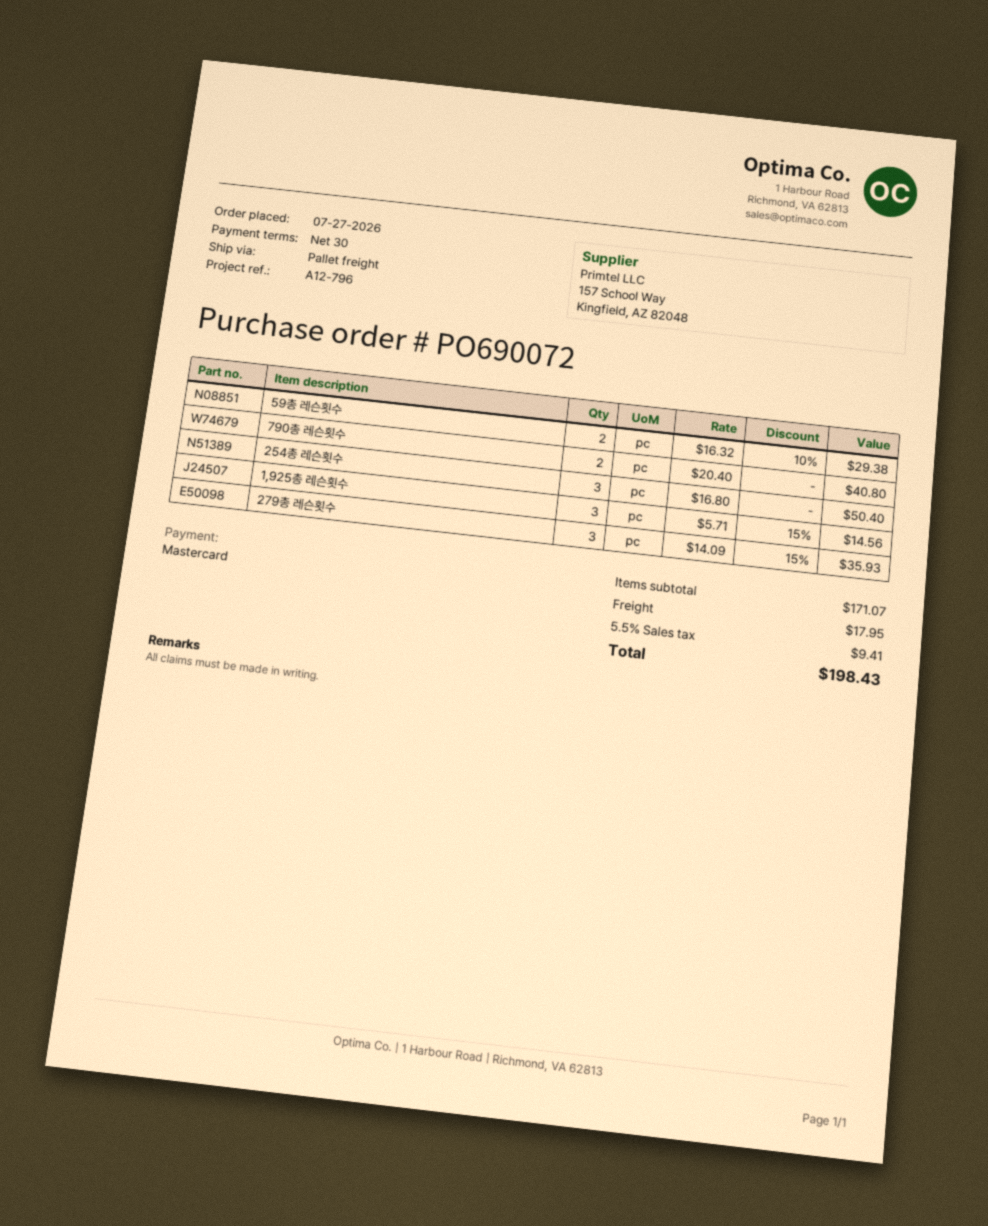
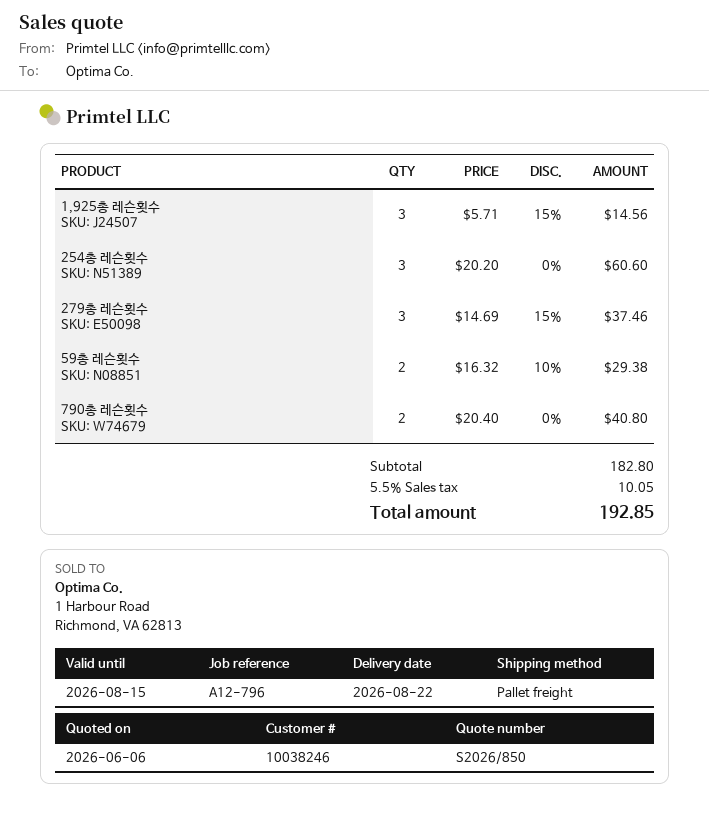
254총 레슨횟수: 3 x 16.80 = 50.40 -> 3 x 20.20 = 60.60
279총 레슨횟수: 3 x 14.09 - 15% = 35.93 -> 3 x 14.69 - 15% = 37.46
subtotal: 171.07 -> 182.80
shipping: 17.95 -> none
tax: 5.5% = 9.41 -> 5.5% = 10.05
total: 198.43 -> 192.85

